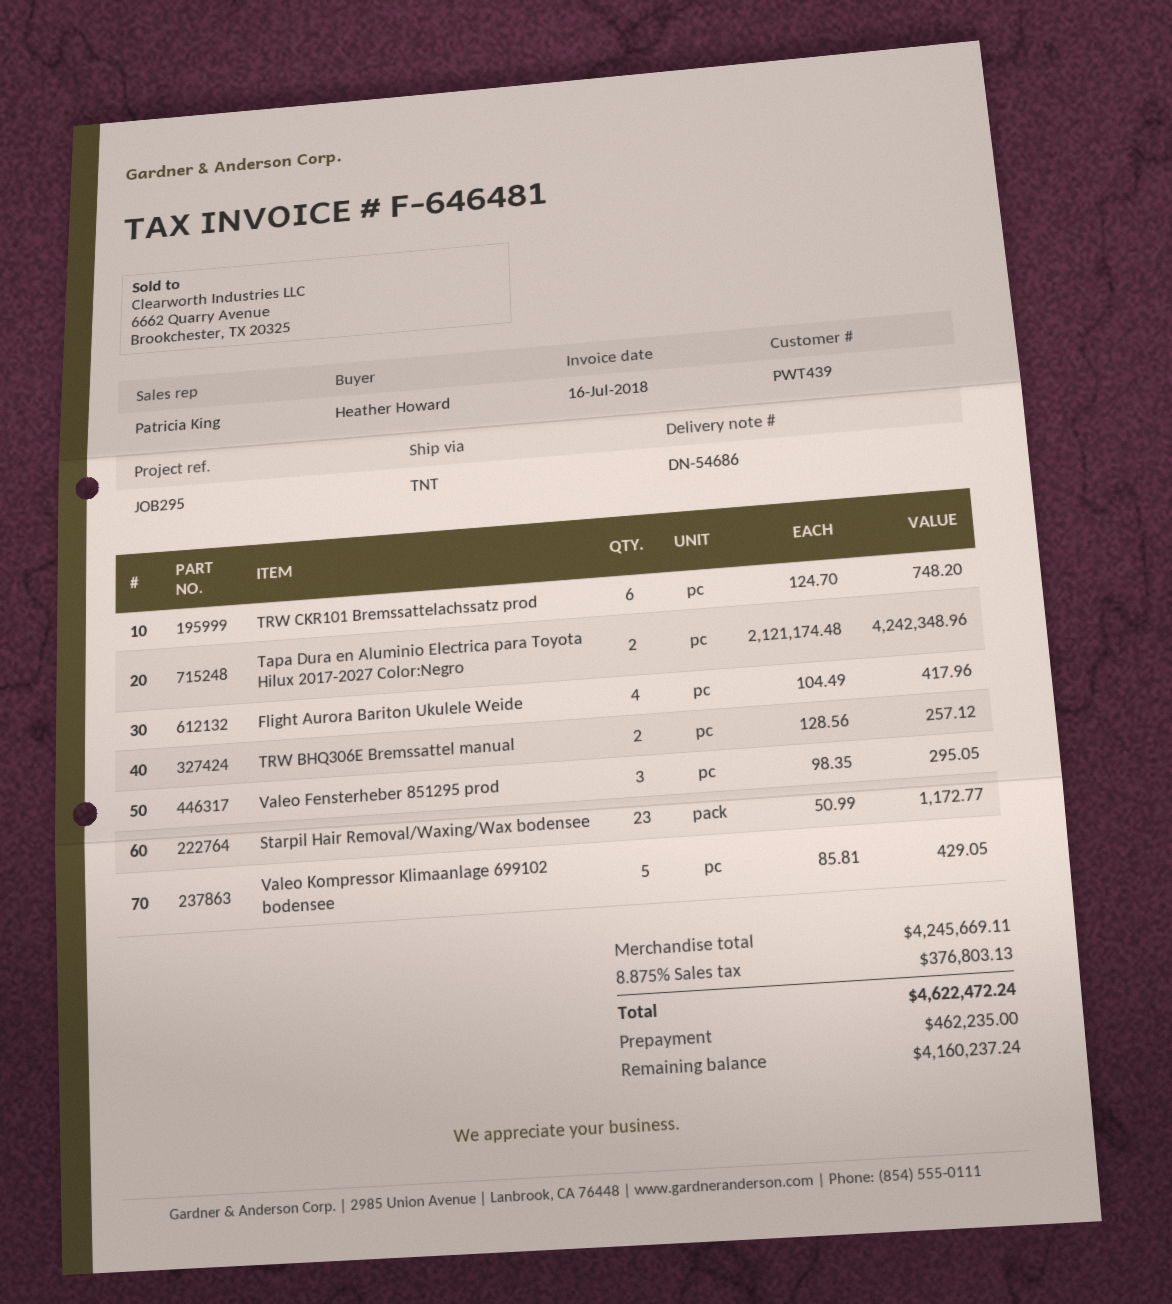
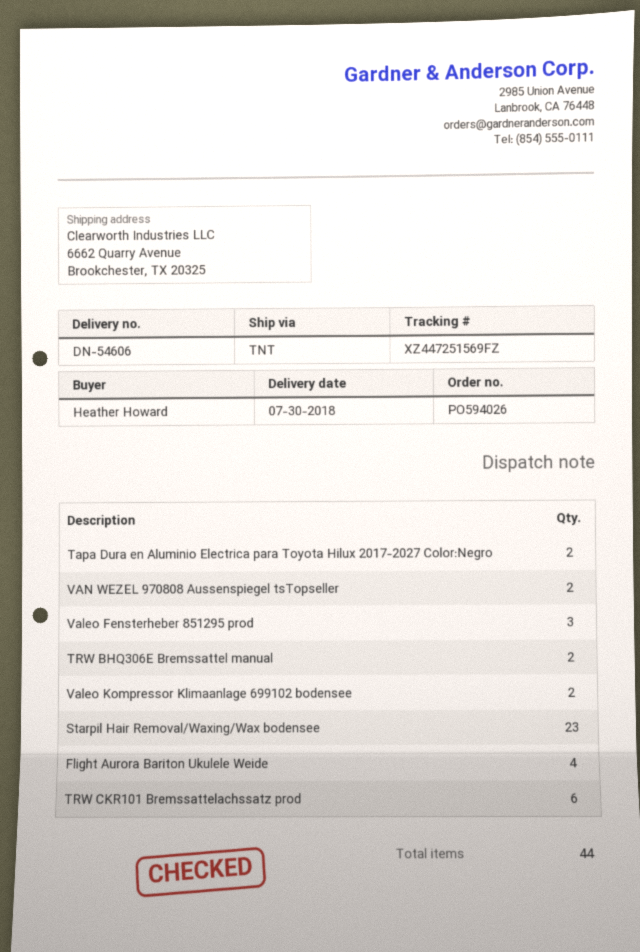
delivery note number: DN-54686 -> DN-54606
Valeo Kompressor Klimaanlage 699102 bodensee: 5 -> 2
VAN WEZEL 970808 Aussenspiegel tsTopseller: none -> 2

